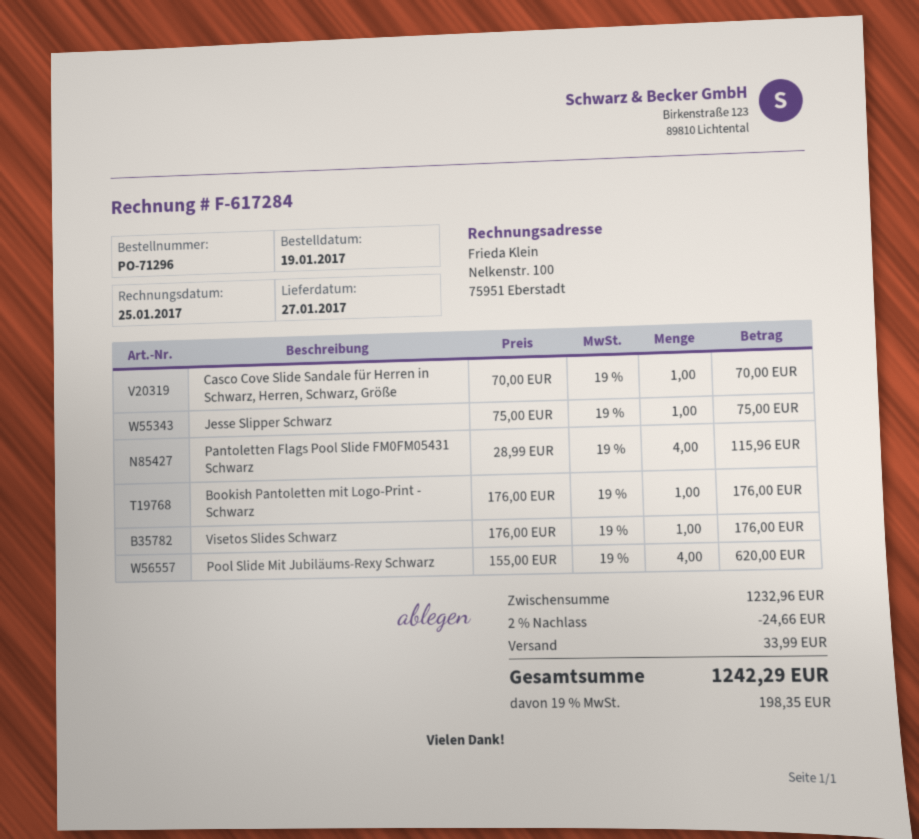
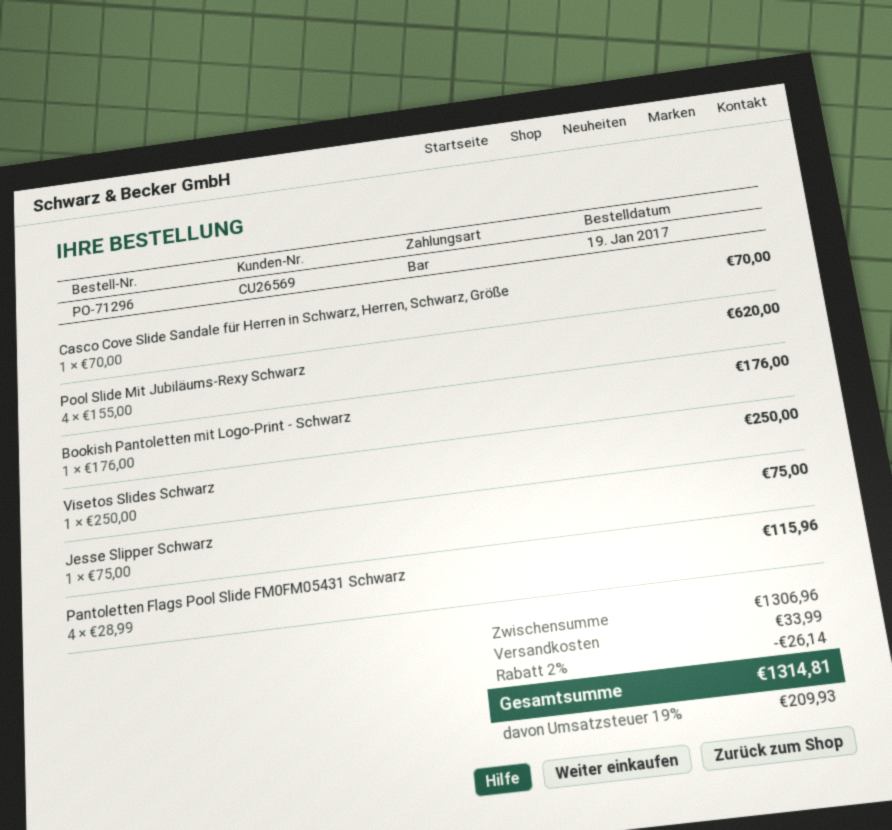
Visetos Slides Schwarz: 1 x 176.00 = 176.00 -> 1 x 250.00 = 250.00
subtotal: 1232.96 -> 1306.96
discount: 2% = 24.66 -> 2% = 26.14
tax: 19% = 198.35 -> 19% = 209.93
total: 1242.29 -> 1314.81

